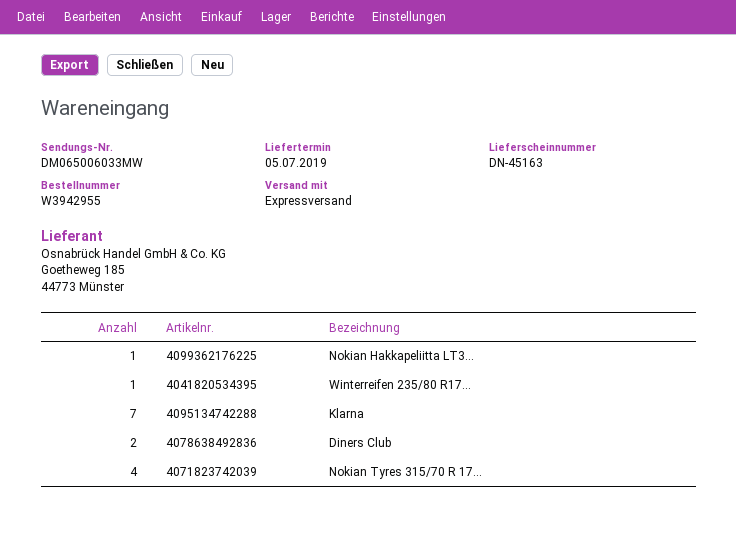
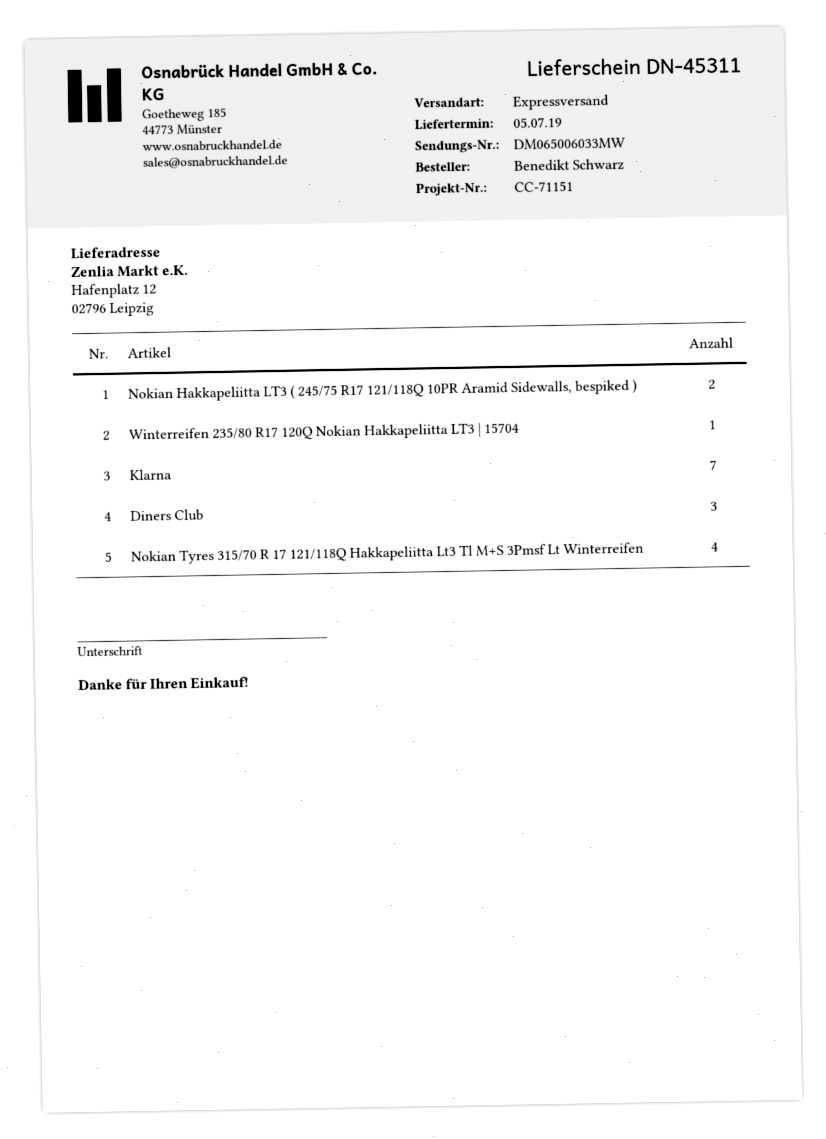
delivery note number: DN-45163 -> DN-45311
Nokian Hakkapeliitta LT3...: 1 -> 2
Diners Club: 2 -> 3

